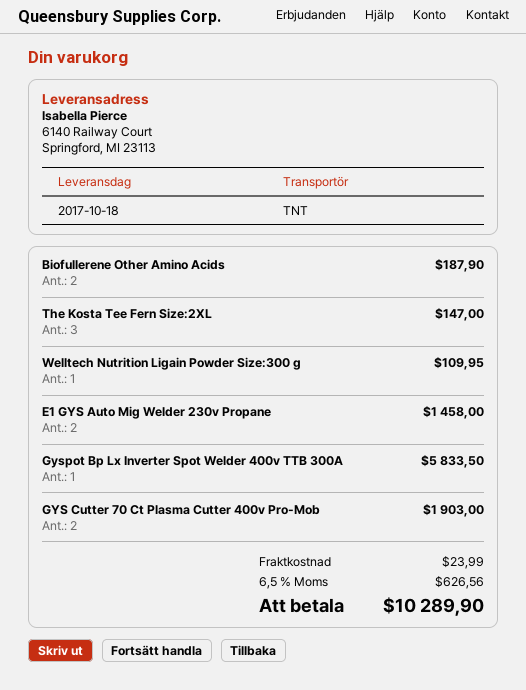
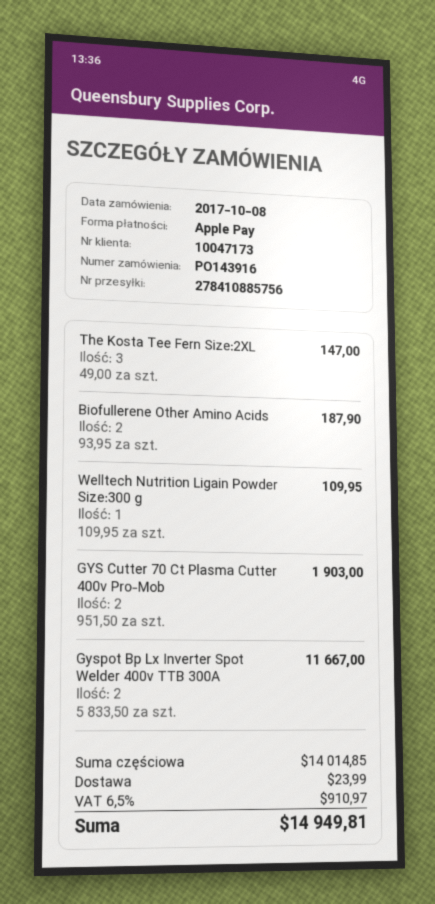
E1 GYS Auto Mig Welder 230v Propane: 2 for 1458.00 -> none
Gyspot Bp Lx Inverter Spot Welder 400v TTB 300A: 1 for 5833.50 -> 2 for 11667.00
tax: 6.5% = 626.56 -> 6.5% = 910.97
total: 10289.90 -> 14949.81

